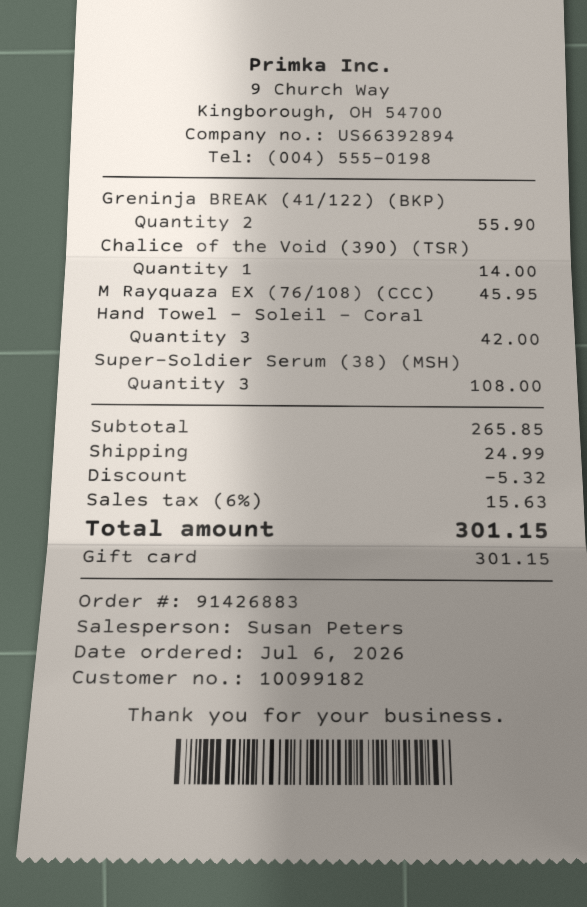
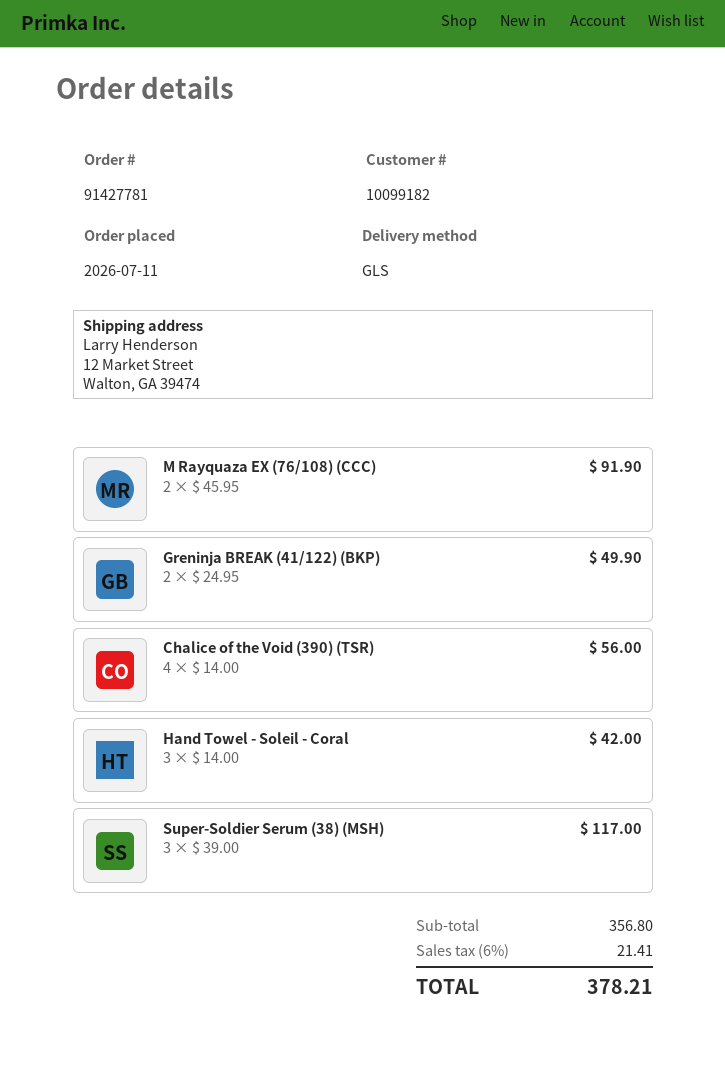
order number: 91426883 -> 91427781
order date: 2026-07-06 -> 2026-07-11
Greninja BREAK (41/122) (BKP): 2 for 55.90 -> 2 for 49.90
Chalice of the Void (390) (TSR): 1 for 14.00 -> 4 for 56.00
M Rayquaza EX (76/108) (CCC): 1 for 45.95 -> 2 for 91.90
Super-Soldier Serum (38) (MSH): 3 for 108.00 -> 3 for 117.00
subtotal: 265.85 -> 356.80
discount: 5.32 -> none
shipping: 24.99 -> none
tax: 6% = 15.63 -> 6% = 21.41
total: 301.15 -> 378.21

